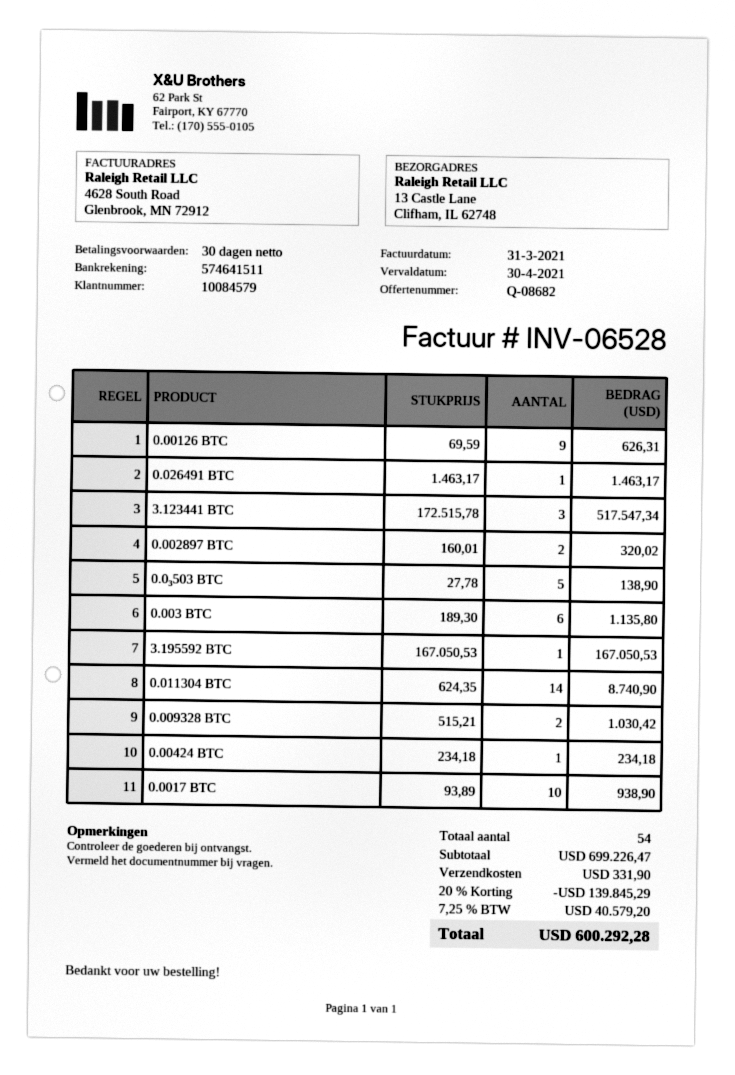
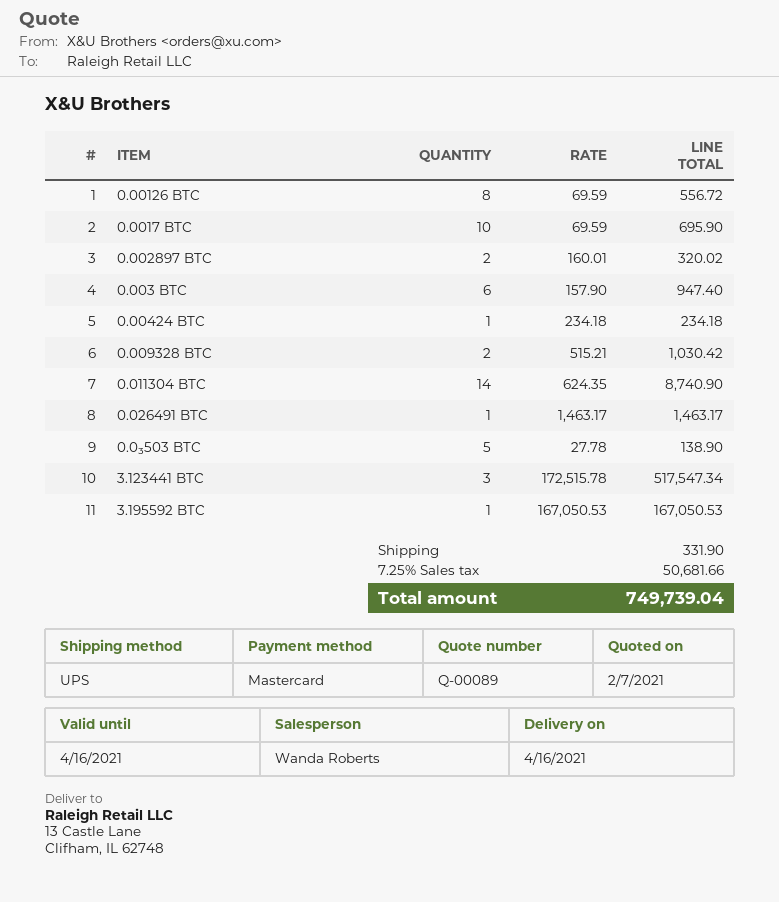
quote number: Q-08682 -> Q-00089
0.00126 BTC: 9 x 69.59 = 626.31 -> 8 x 69.59 = 556.72
0.003 BTC: 6 x 189.30 = 1135.80 -> 6 x 157.90 = 947.40
0.0017 BTC: 10 x 93.89 = 938.90 -> 10 x 69.59 = 695.90
discount: 20% = 139845.29 -> none
tax: 7.25% = 40579.20 -> 7.25% = 50681.66
total: 600292.28 -> 749739.04

